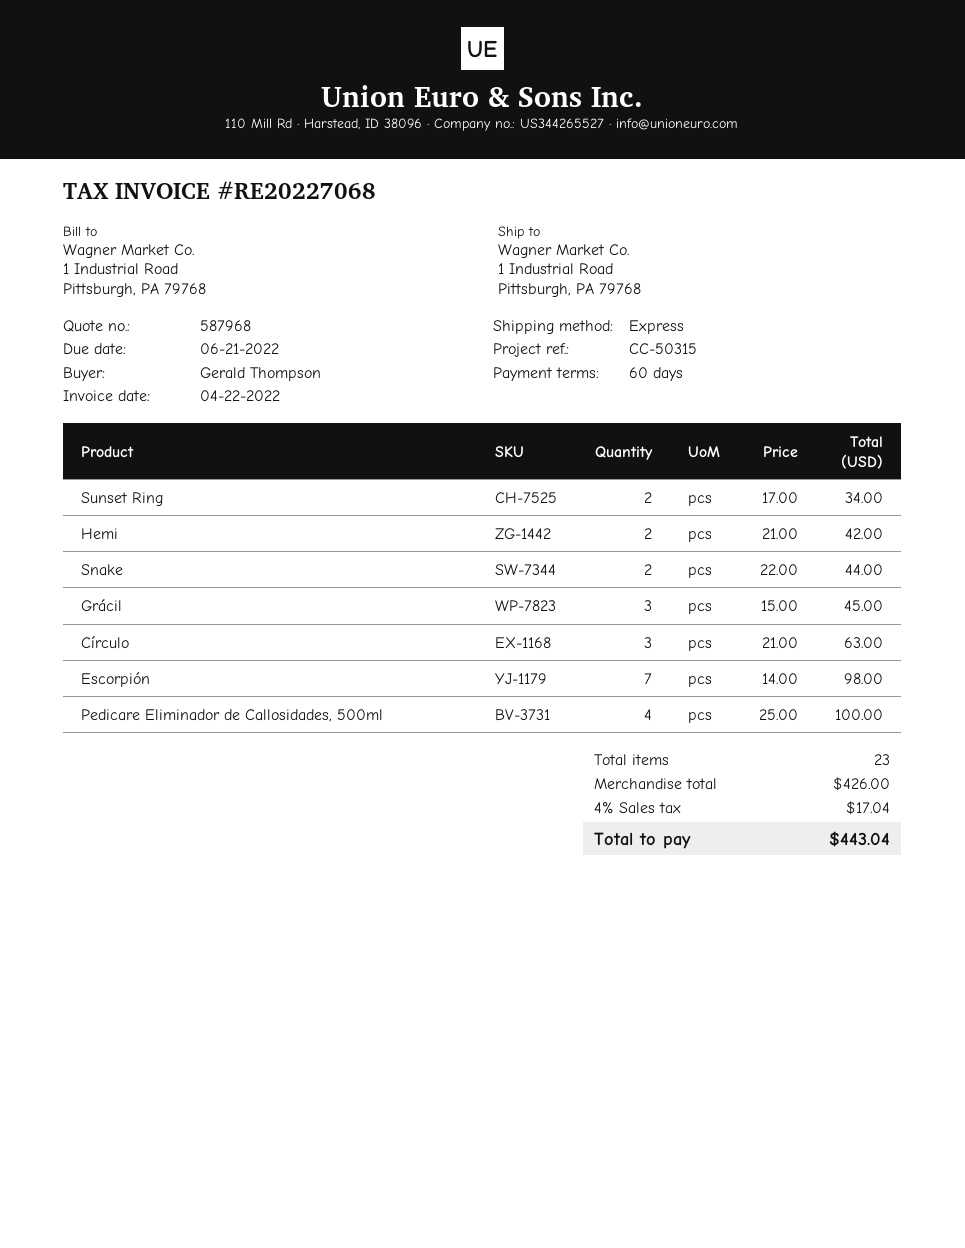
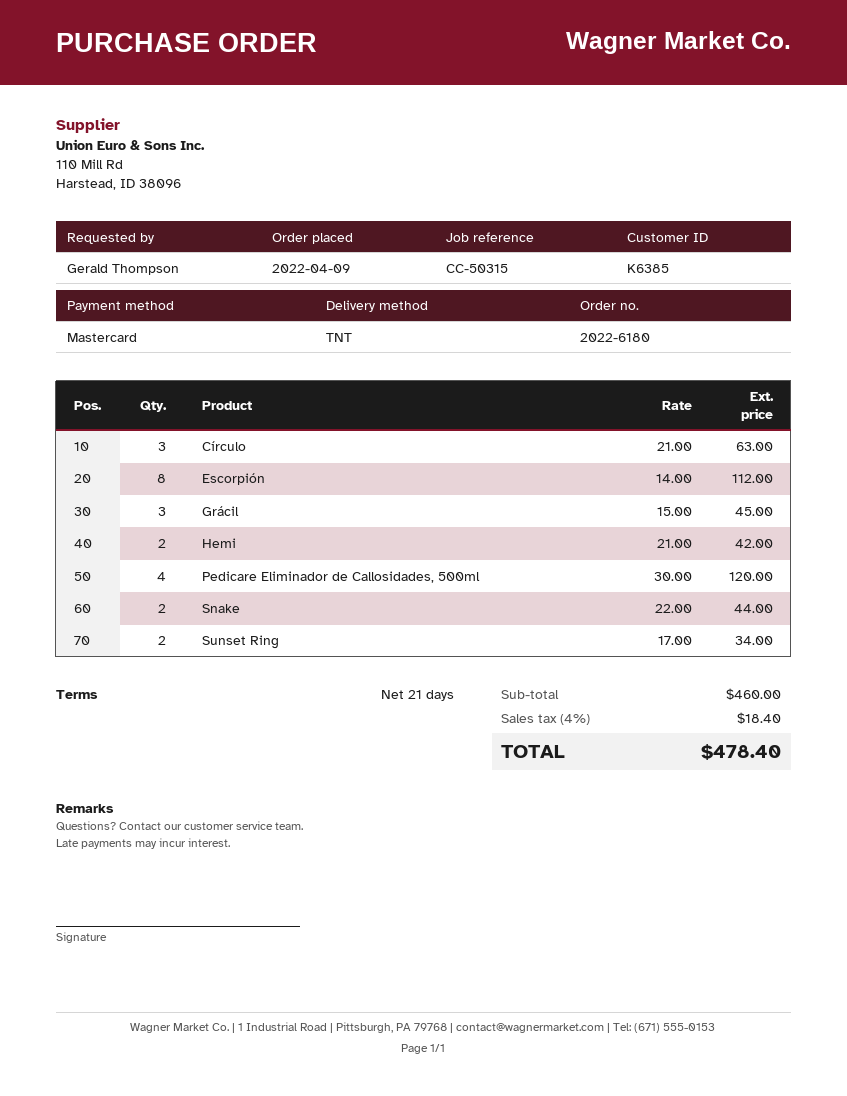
payment terms: 60 days -> 21 days
shipping method: express -> TNT
Escorpión: 7 x 14.00 = 98.00 -> 8 x 14.00 = 112.00
Pedicare Eliminador de Callosidades, 500ml: 4 x 25.00 = 100.00 -> 4 x 30.00 = 120.00
subtotal: 426.00 -> 460.00
tax: 4% = 17.04 -> 4% = 18.40
total: 443.04 -> 478.40

